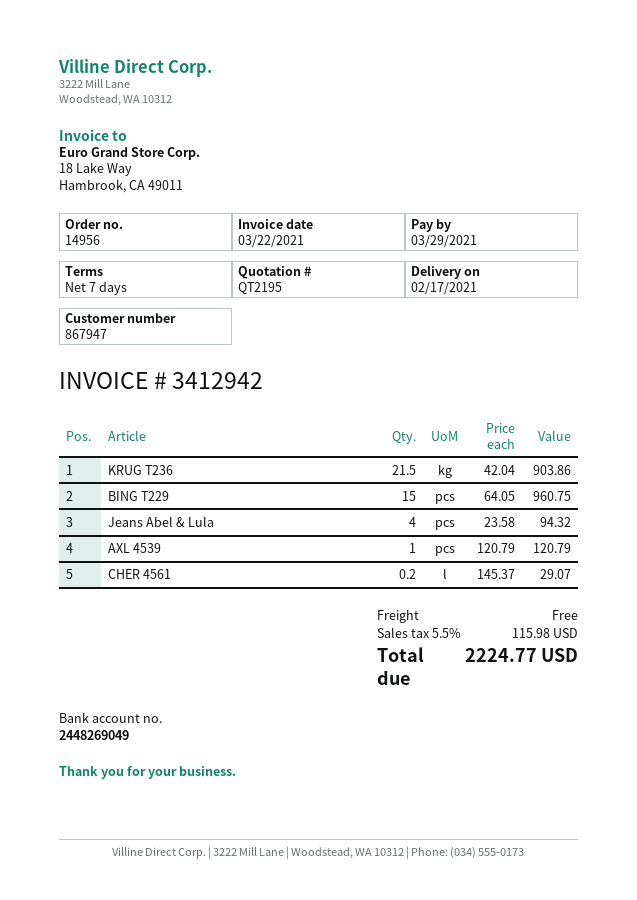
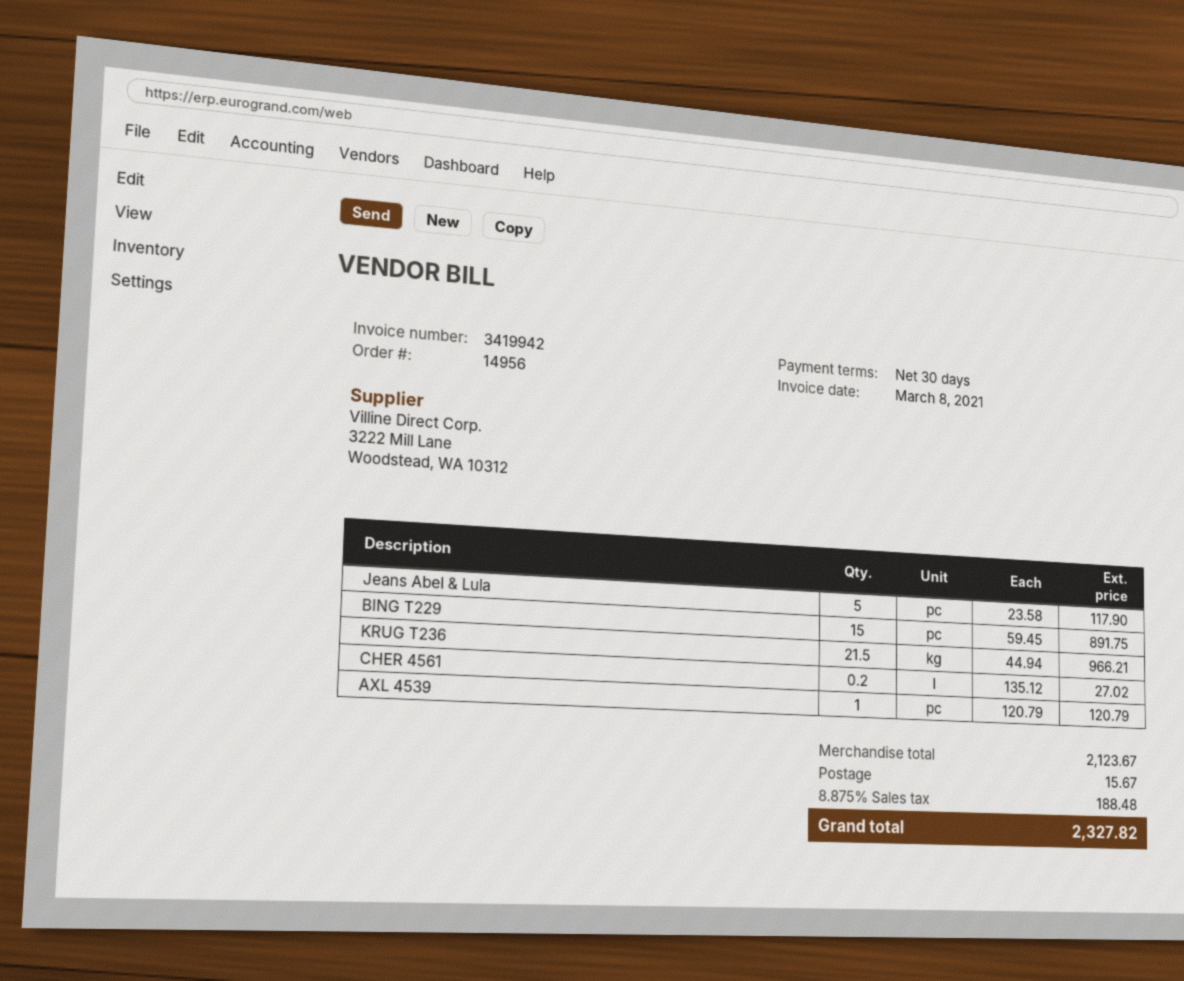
invoice number: 3412942 -> 3419942
invoice date: 2021-03-22 -> 2021-03-08
payment terms: 7 days -> 30 days
KRUG T236: 21.5 x 42.04 = 903.86 -> 21.5 x 44.94 = 966.21
BING T229: 15 x 64.05 = 960.75 -> 15 x 59.45 = 891.75
Jeans Abel & Lula: 4 x 23.58 = 94.32 -> 5 x 23.58 = 117.90
CHER 4561: 0.2 x 145.37 = 29.07 -> 0.2 x 135.12 = 27.02
shipping: 0.00 -> 15.67
tax: 5.5% = 115.98 -> 8.875% = 188.48
total: 2224.77 -> 2327.82

